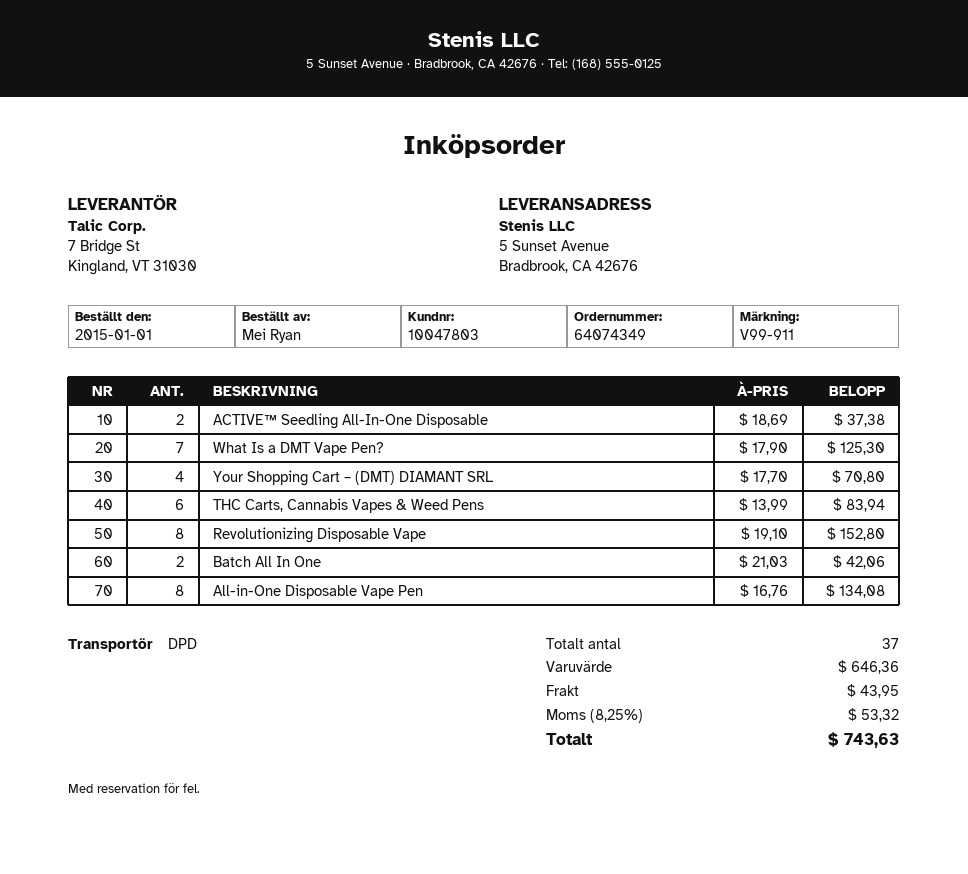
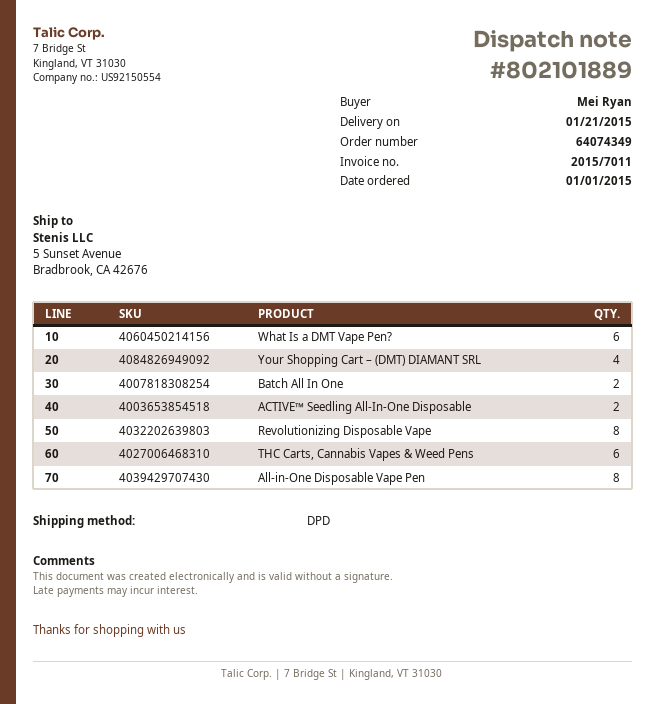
What Is a DMT Vape Pen?: 7 -> 6

